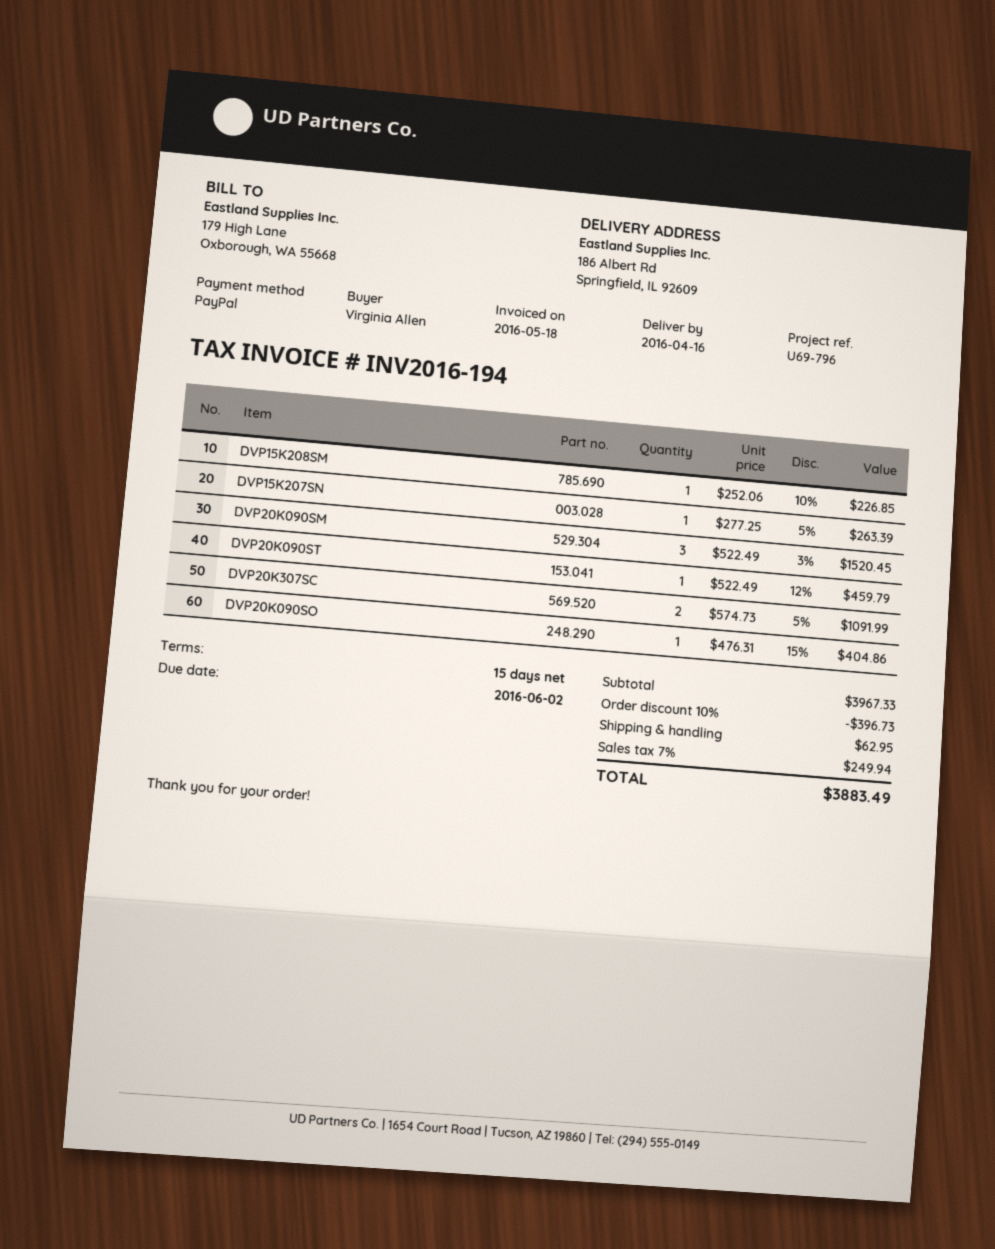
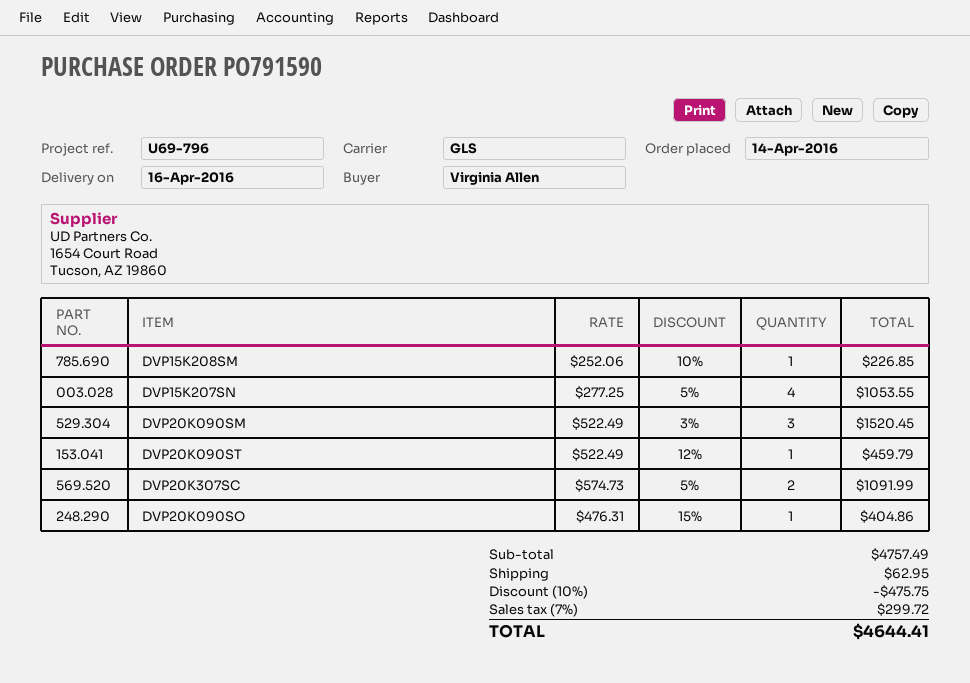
DVP15K207SN: 1 x 277.25 - 5% = 263.39 -> 4 x 277.25 - 5% = 1053.55
subtotal: 3967.33 -> 4757.49
discount: 10% = 396.73 -> 10% = 475.75
tax: 7% = 249.94 -> 7% = 299.72
total: 3883.49 -> 4644.41

